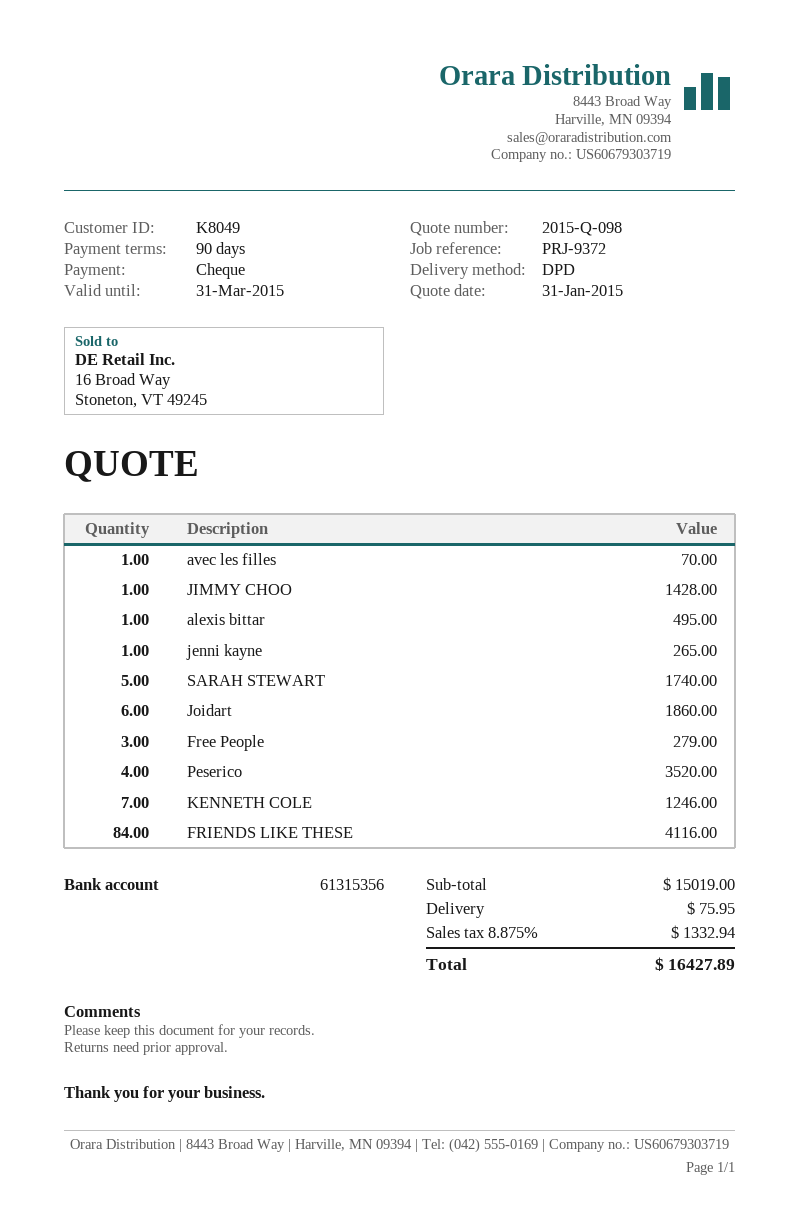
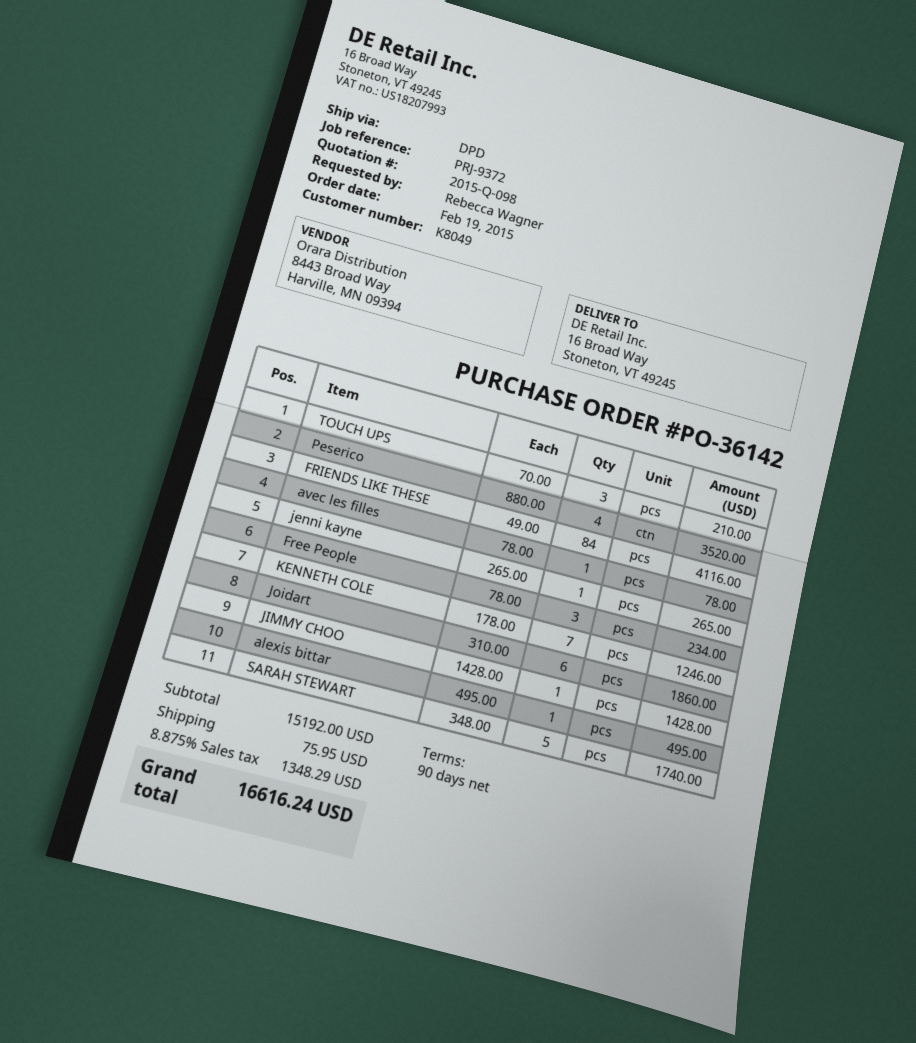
avec les filles: 1 for 70.00 -> 1 for 78.00
Free People: 3 for 279.00 -> 3 for 234.00
TOUCH UPS: none -> 3 for 210.00
subtotal: 15019.00 -> 15192.00
tax: 8.875% = 1332.94 -> 8.875% = 1348.29
total: 16427.89 -> 16616.24

